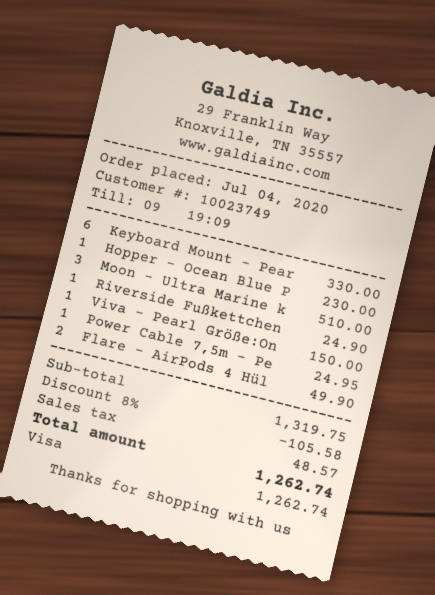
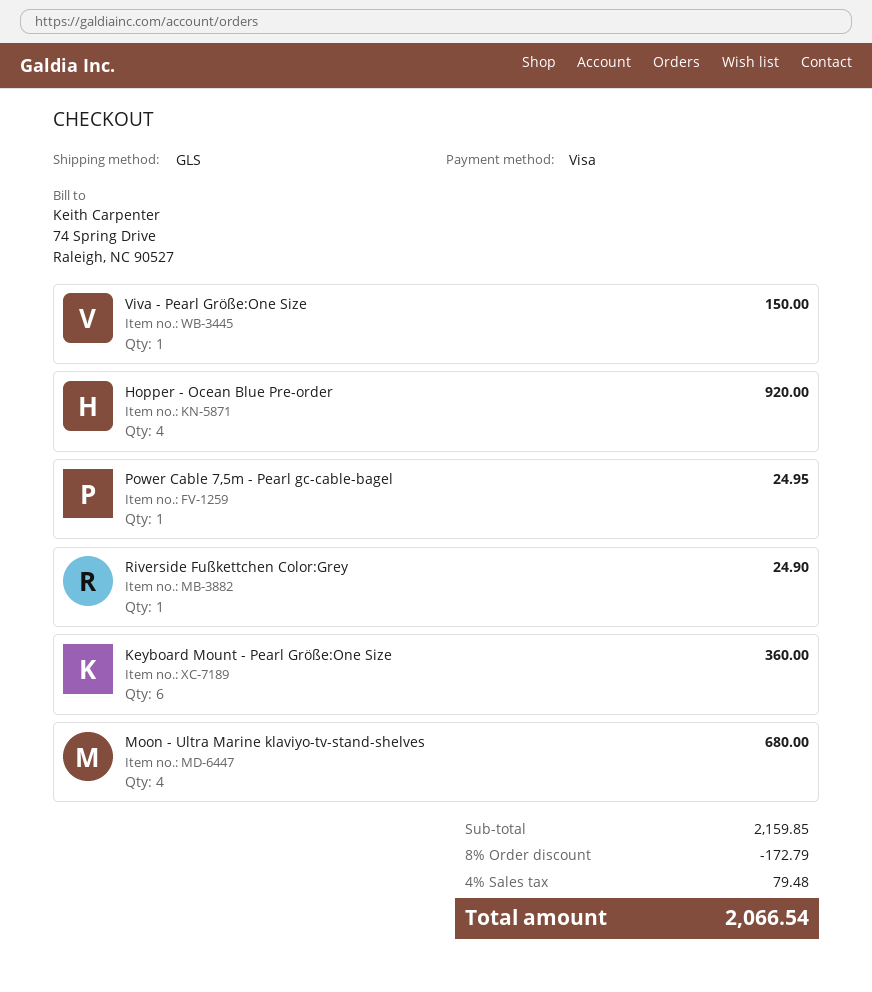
Keyboard Mount - Pear: 6 for 330.00 -> 6 for 360.00
Hopper - Ocean Blue P: 1 for 230.00 -> 4 for 920.00
Moon - Ultra Marine k: 3 for 510.00 -> 4 for 680.00
Flare - AirPods 4 Hül: 2 for 49.90 -> none
subtotal: 1319.75 -> 2159.85
discount: 8% = 105.58 -> 8% = 172.79
tax: 48.57 -> 79.48
total: 1262.74 -> 2066.54

